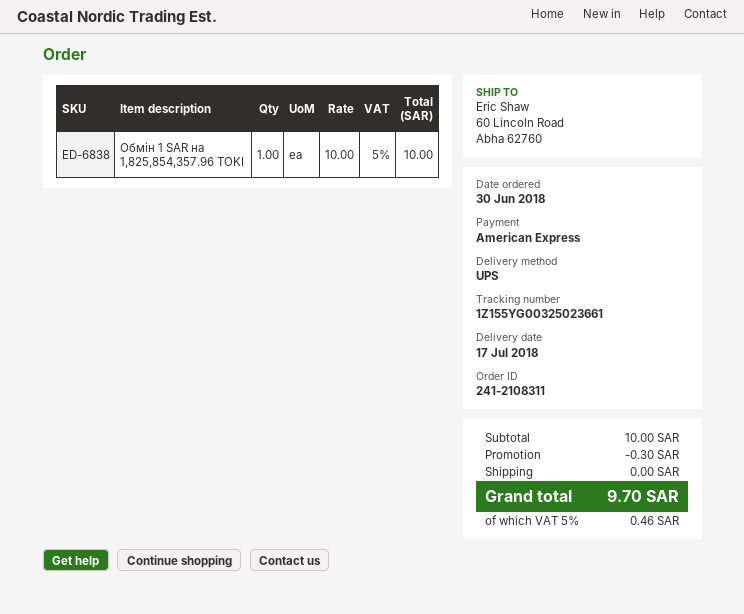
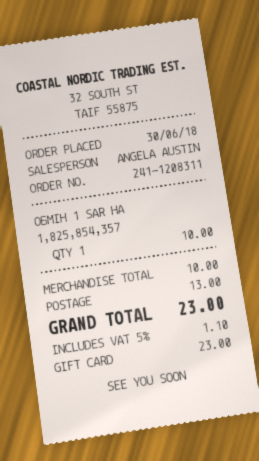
order number: 241-2108311 -> 241-1208311
payment method: American Express -> gift card
discount: 0.30 -> none
shipping: 0.00 -> 13.00
tax: 5% = 0.46 -> 5% = 1.10
total: 9.70 -> 23.00

